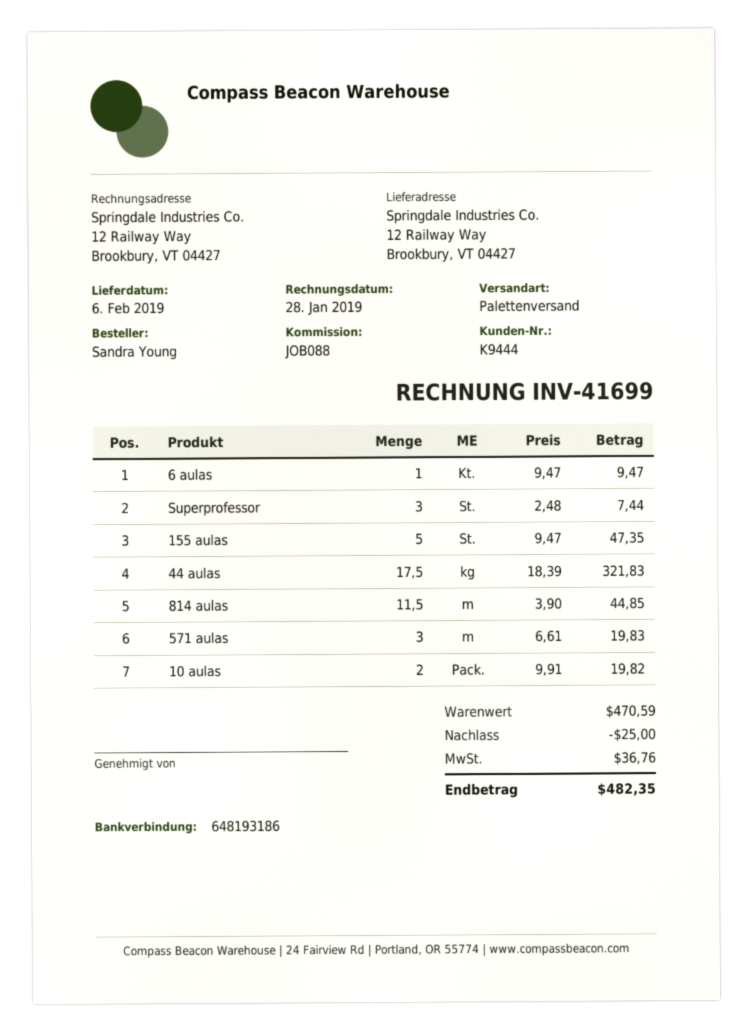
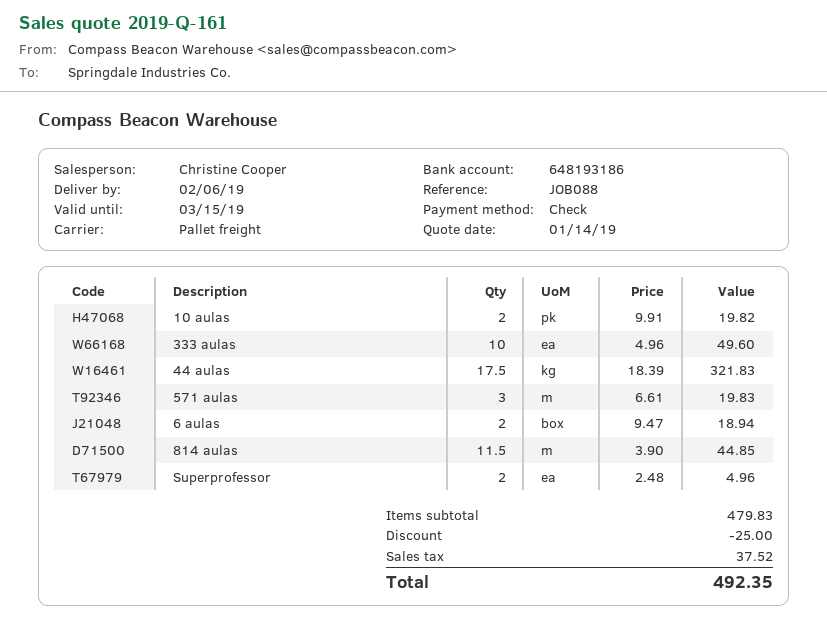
6 aulas: 1 x 9.47 = 9.47 -> 2 x 9.47 = 18.94
Superprofessor: 3 x 2.48 = 7.44 -> 2 x 2.48 = 4.96
155 aulas: 5 x 9.47 = 47.35 -> none
333 aulas: none -> 10 x 4.96 = 49.60
subtotal: 470.59 -> 479.83
tax: 36.76 -> 37.52
total: 482.35 -> 492.35

